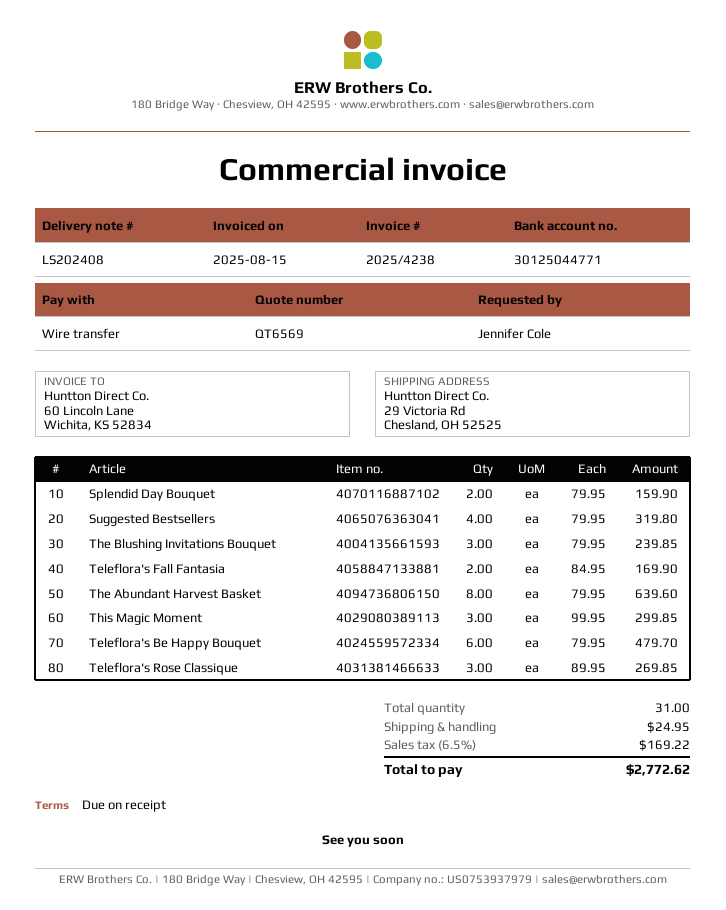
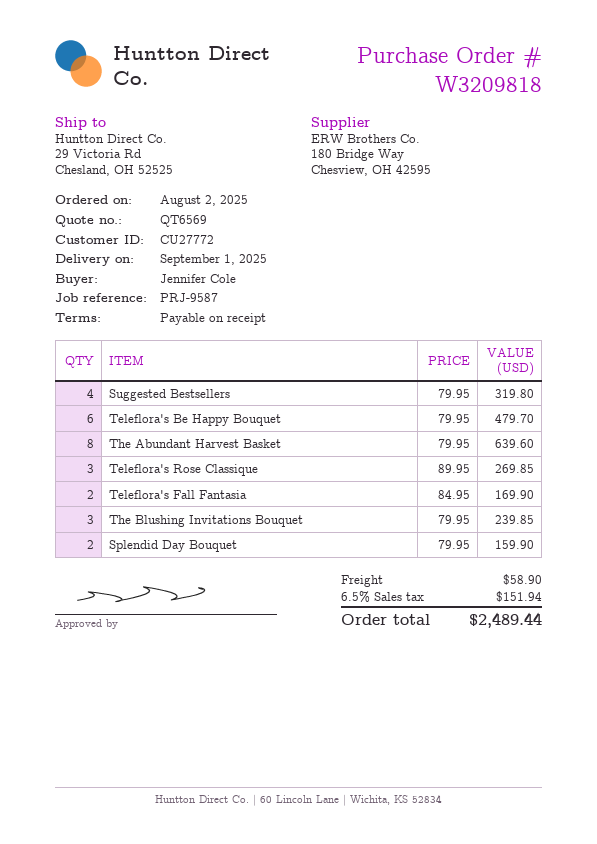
This Magic Moment: 3 x 99.95 = 299.85 -> none
shipping: 24.95 -> 58.90
tax: 6.5% = 169.22 -> 6.5% = 151.94
total: 2772.62 -> 2489.44

